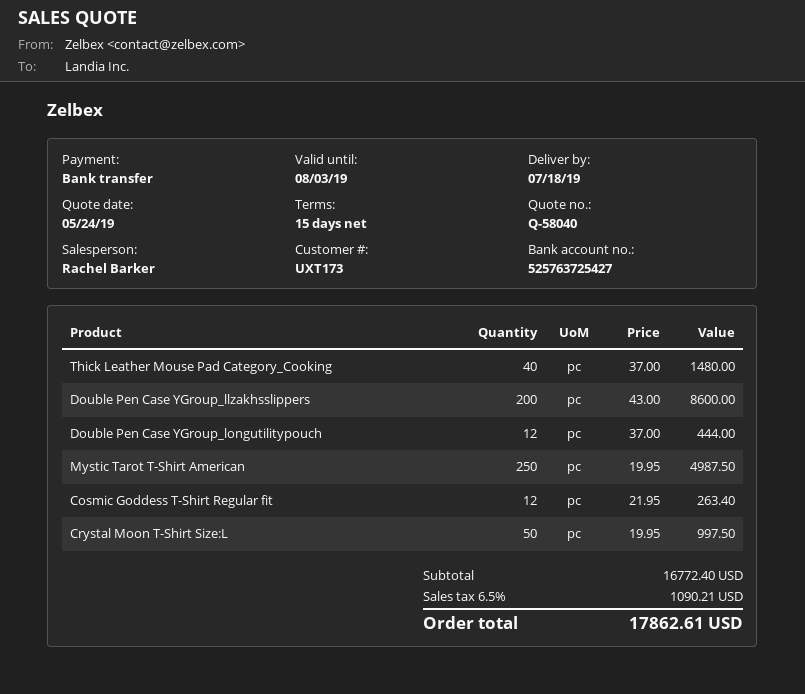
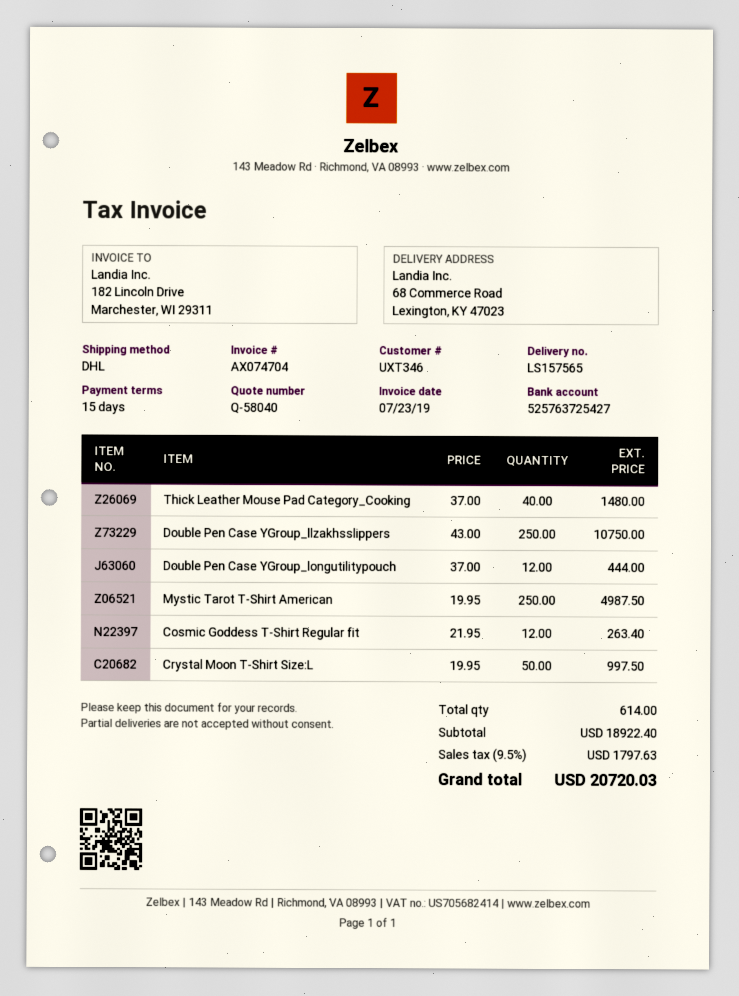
customer number: UXT173 -> UXT346
Double Pen Case YGroup_llzakhsslippers: 200 x 43.00 = 8600.00 -> 250 x 43.00 = 10750.00
subtotal: 16772.40 -> 18922.40
tax: 6.5% = 1090.21 -> 9.5% = 1797.63
total: 17862.61 -> 20720.03

